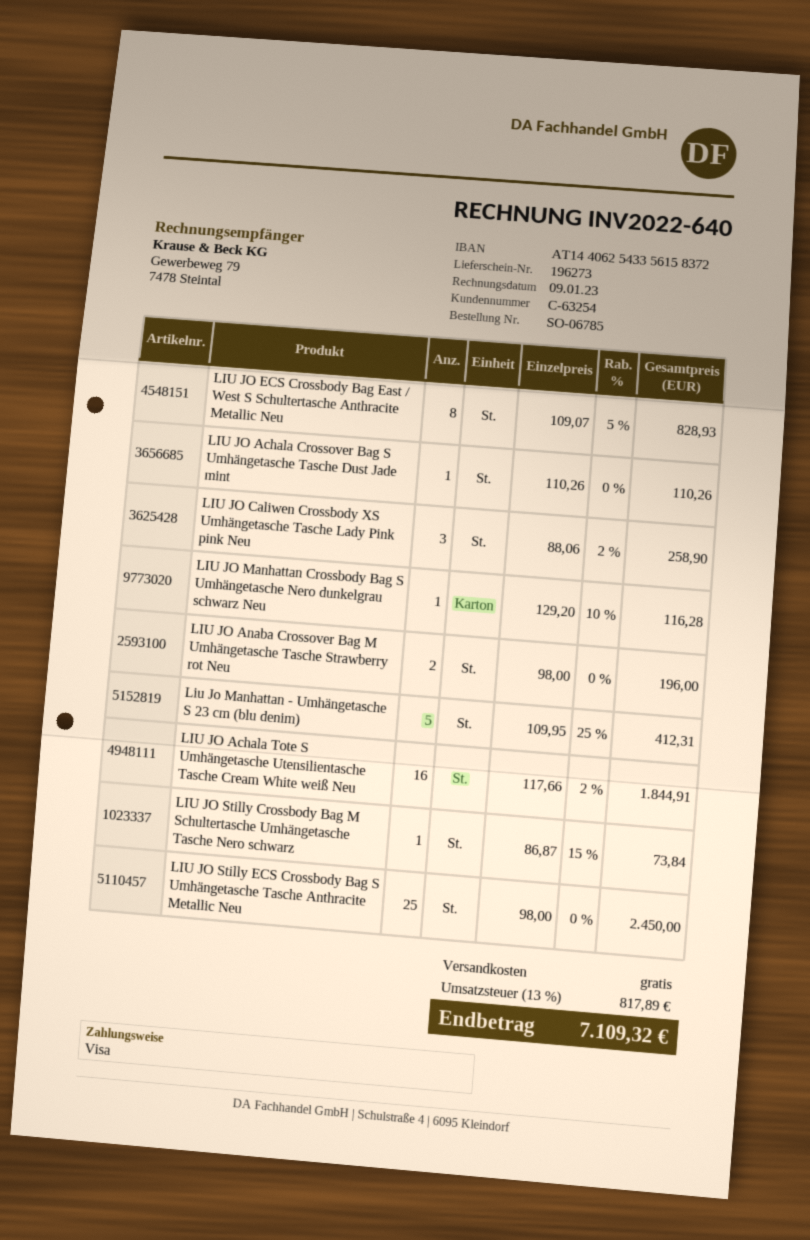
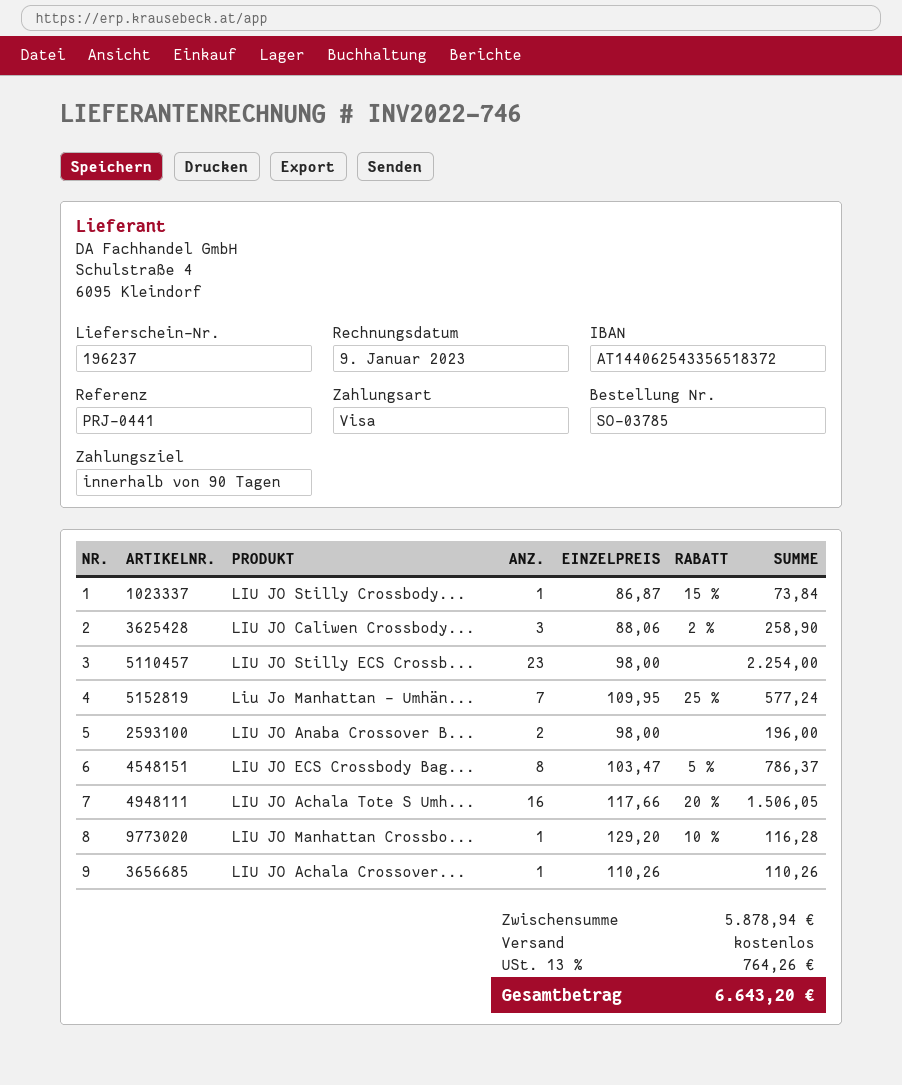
order number: SO-06785 -> SO-03785
delivery note number: 196273 -> 196237
invoice number: INV2022-640 -> INV2022-746
bank account: AT144062543356158372 -> AT144062543356518372
LIU JO ECS Crossbody Bag East / West S Schultertasche Anthracite Metallic Neu: 8 x 109.07 - 5% = 828.93 -> 8 x 103.47 - 5% = 786.37
Liu Jo Manhattan - Umhängetasche S 23 cm (blu denim): 5 x 109.95 - 25% = 412.31 -> 7 x 109.95 - 25% = 577.24
LIU JO Achala Tote S Umhängetasche Utensilientasche Tasche Cream White weiß Neu: 16 x 117.66 - 2% = 1844.91 -> 16 x 117.66 - 20% = 1506.05
LIU JO Stilly ECS Crossbody Bag S Umhängetasche Tasche Anthracite Metallic Neu: 25 x 98.00 = 2450.00 -> 23 x 98.00 = 2254.00
tax: 13% = 817.89 -> 13% = 764.26
total: 7109.32 -> 6643.20

